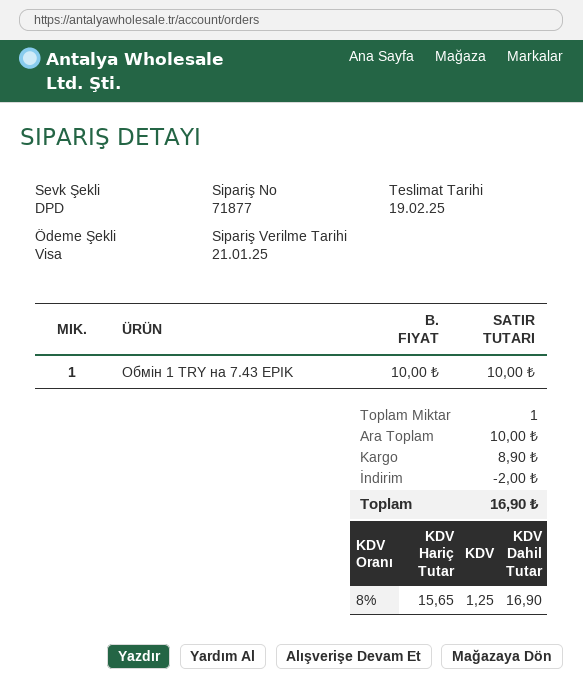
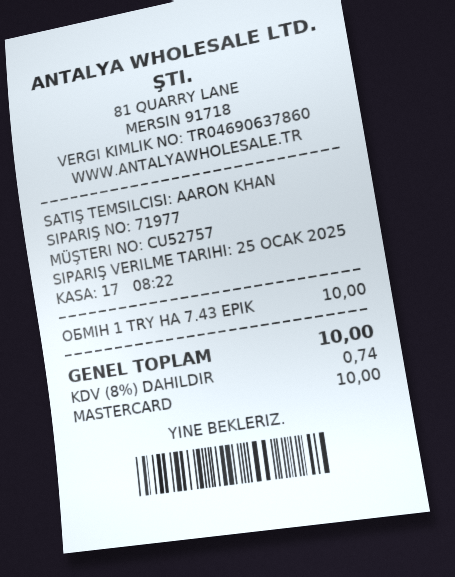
order number: 71877 -> 71977
order date: 2025-01-21 -> 2025-01-25
payment method: Visa -> Mastercard
discount: 2.00 -> none
shipping: 8.90 -> none
tax: 8% = 1.25 -> 8% = 0.74
total: 16.90 -> 10.00

